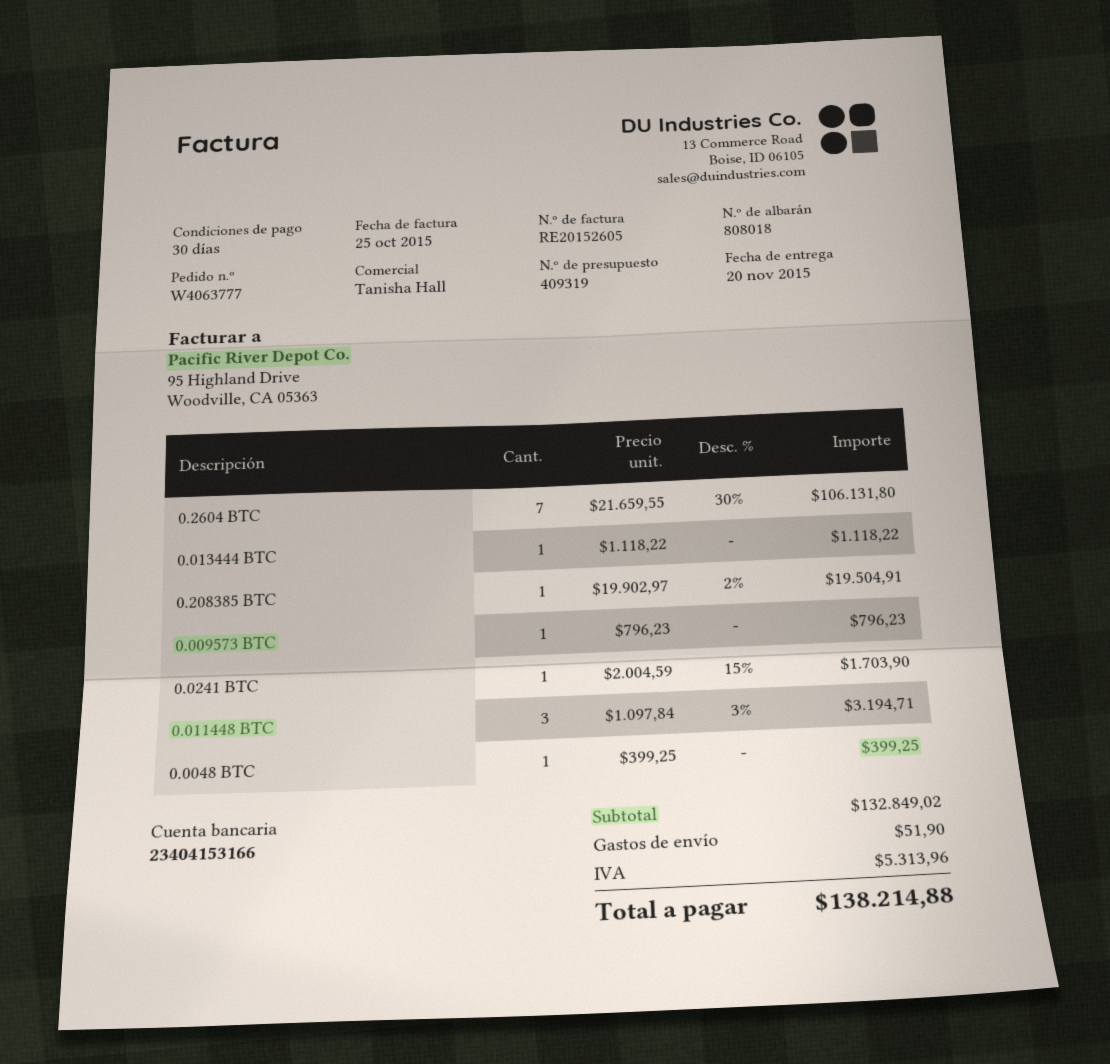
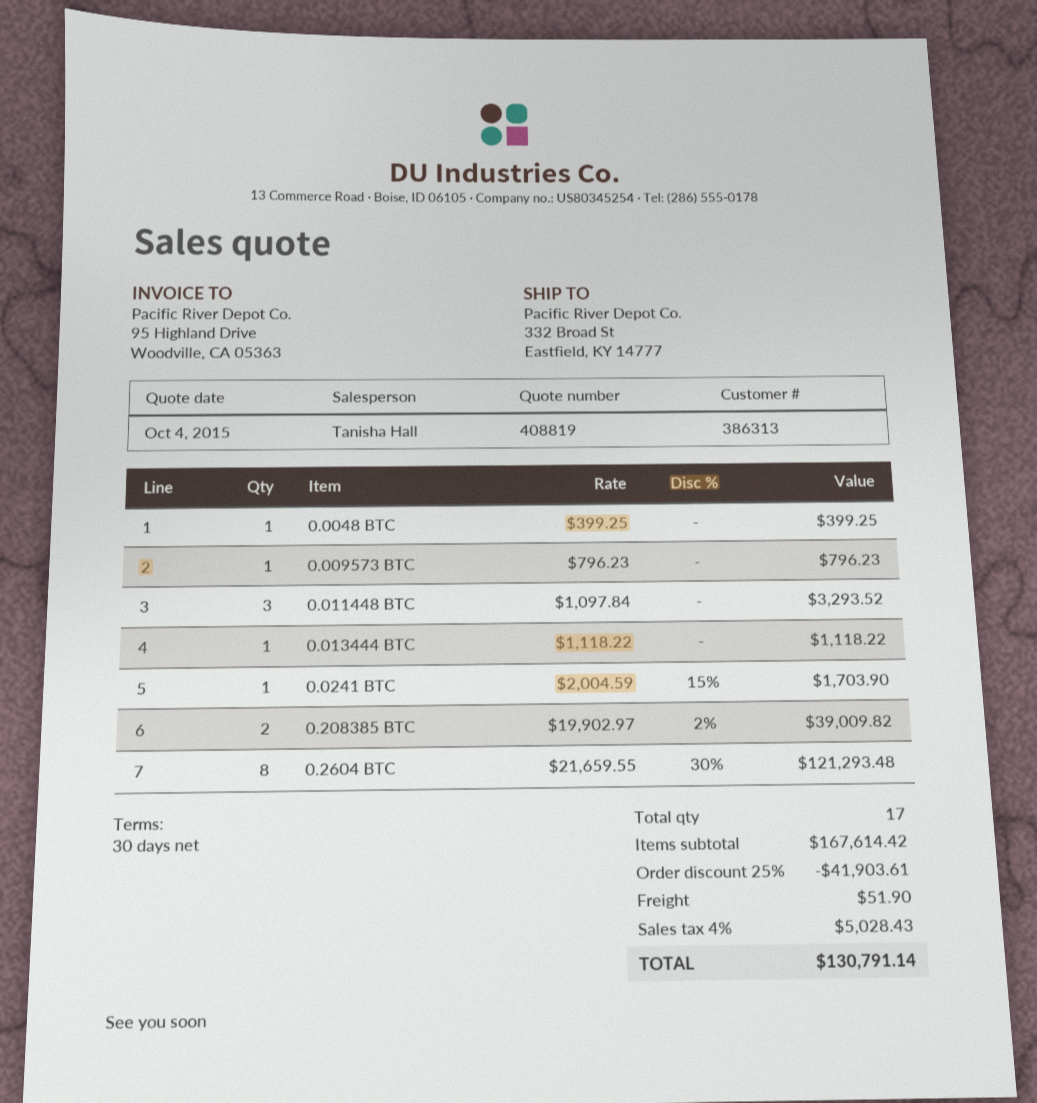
quote number: 409319 -> 408819
0.2604 BTC: 7 x 21659.55 - 30% = 106131.80 -> 8 x 21659.55 - 30% = 121293.48
0.208385 BTC: 1 x 19902.97 - 2% = 19504.91 -> 2 x 19902.97 - 2% = 39009.82
0.011448 BTC: 3 x 1097.84 - 3% = 3194.71 -> 3 x 1097.84 = 3293.52
subtotal: 132849.02 -> 167614.42
discount: none -> 25% = 41903.61
tax: 5313.96 -> 5028.43
total: 138214.88 -> 130791.14

